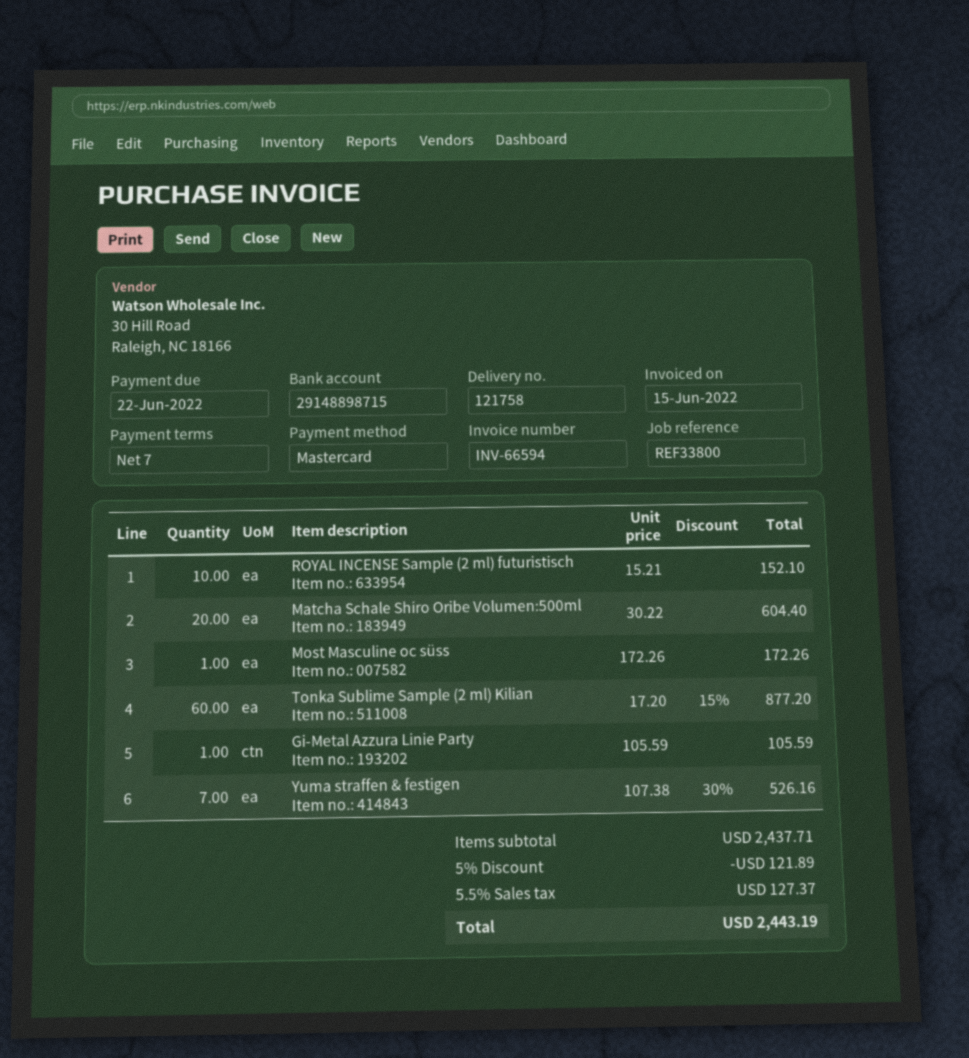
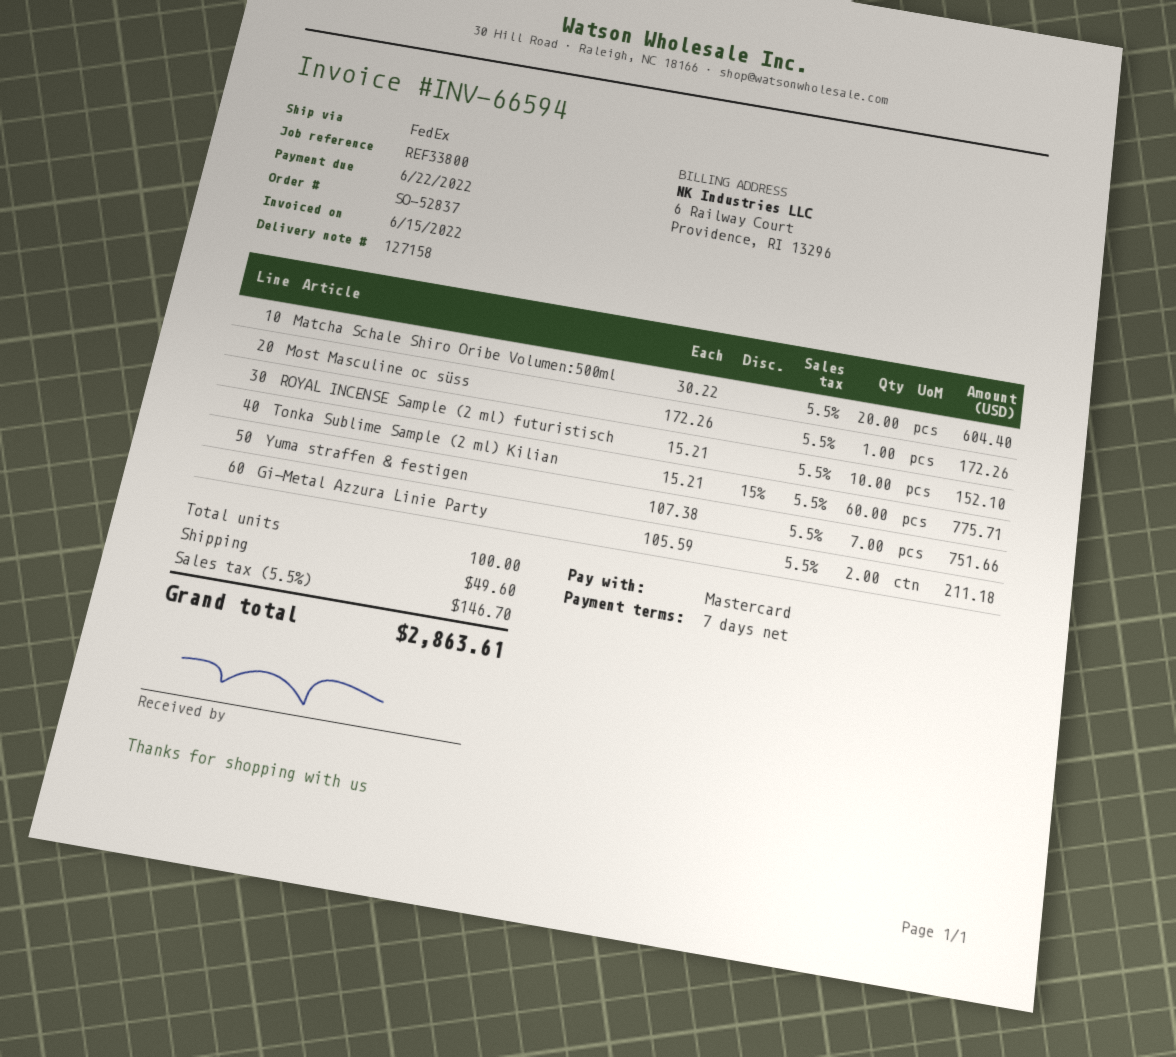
delivery note number: 121758 -> 127158
Tonka Sublime Sample (2 ml) Kilian: 60 x 17.20 - 15% = 877.20 -> 60 x 15.21 - 15% = 775.71
Gi-Metal Azzura Linie Party: 1 x 105.59 = 105.59 -> 2 x 105.59 = 211.18
Yuma straffen & festigen: 7 x 107.38 - 30% = 526.16 -> 7 x 107.38 = 751.66
discount: 5% = 121.89 -> none
shipping: none -> 49.60
tax: 5.5% = 127.37 -> 5.5% = 146.70
total: 2443.19 -> 2863.61

